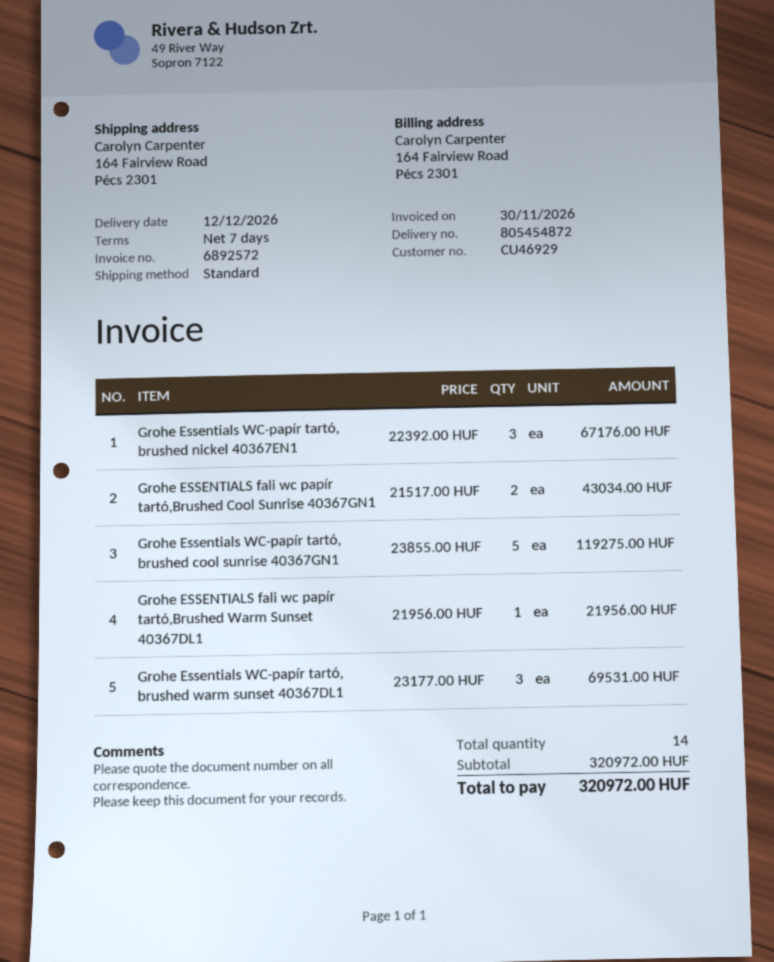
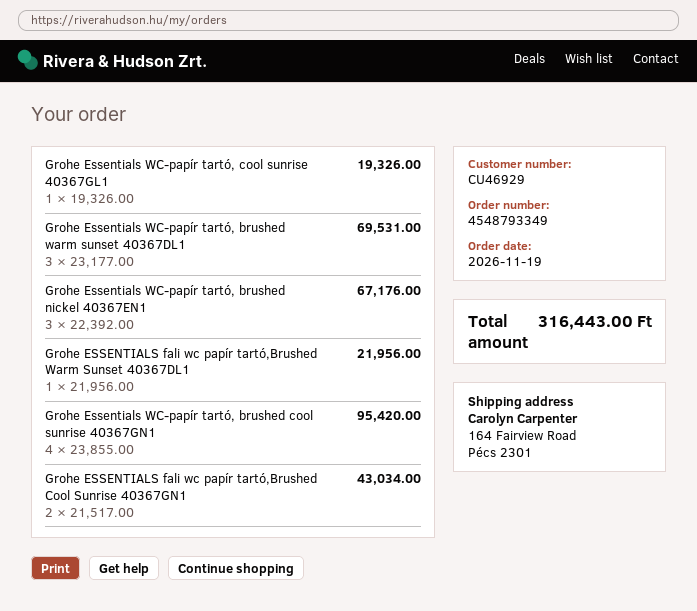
Grohe Essentials WC-papír tartó, brushed cool sunrise 40367GN1: 5 x 23855.00 = 119275.00 -> 4 x 23855.00 = 95420.00
Grohe Essentials WC-papír tartó, cool sunrise 40367GL1: none -> 1 x 19326.00 = 19326.00
total: 320972.00 -> 316443.00

